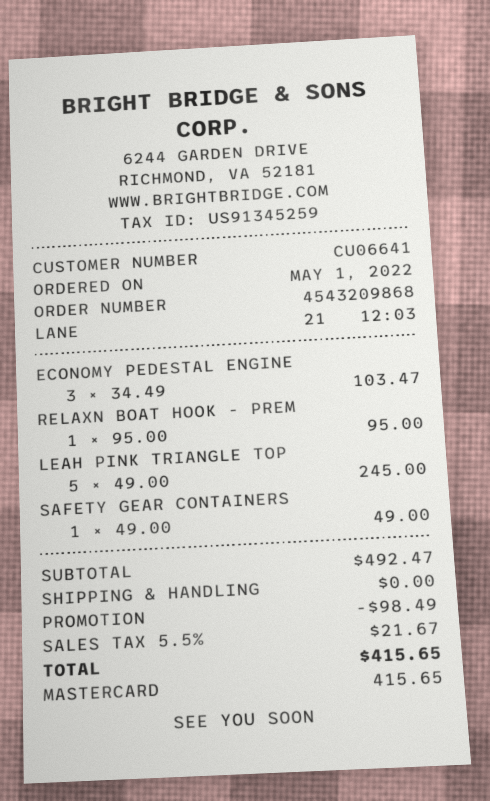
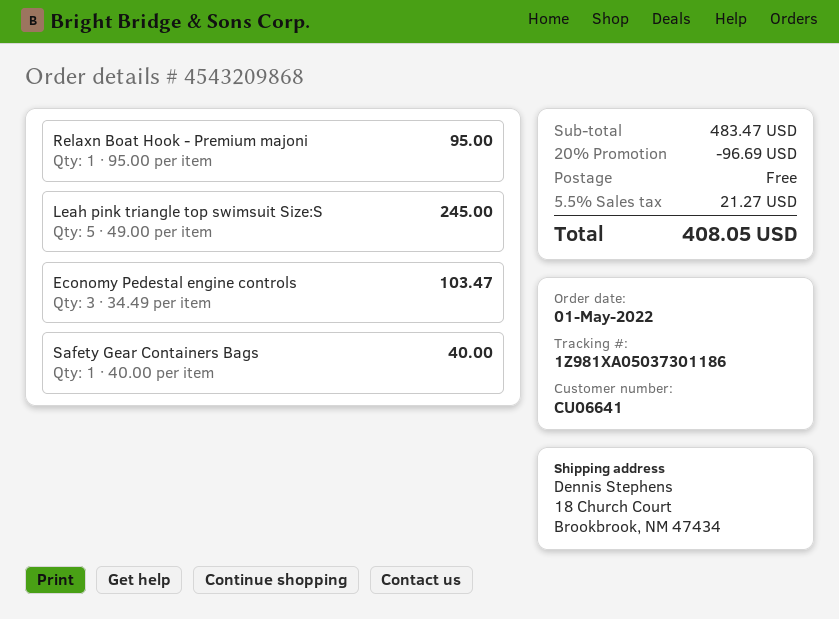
SAFETY GEAR CONTAINERS: 1 x 49.00 = 49.00 -> 1 x 40.00 = 40.00
subtotal: 492.47 -> 483.47
discount: 98.49 -> 96.69
tax: 5.5% = 21.67 -> 5.5% = 21.27
total: 415.65 -> 408.05

